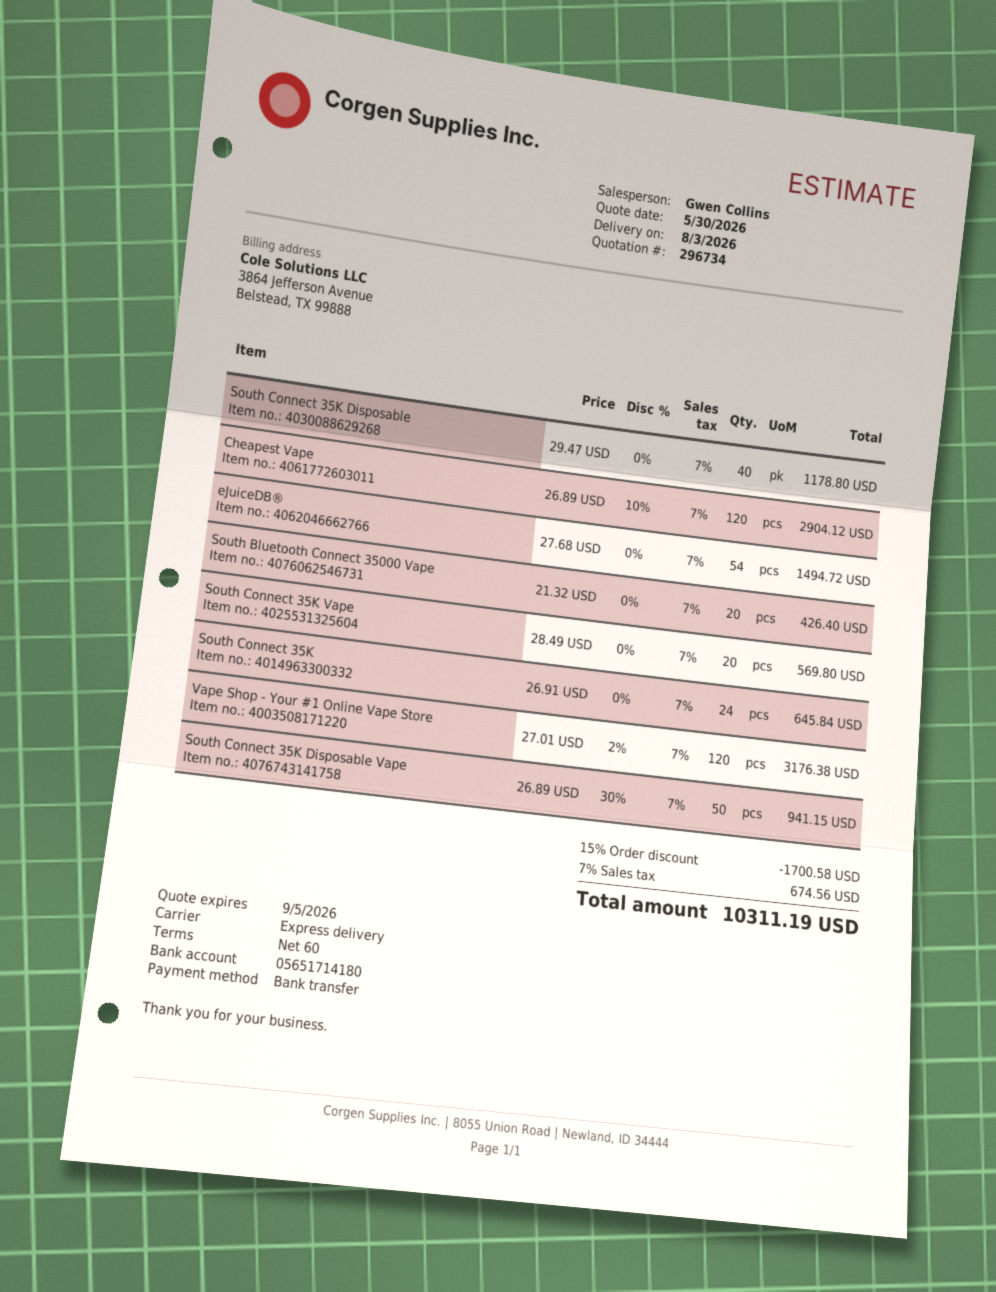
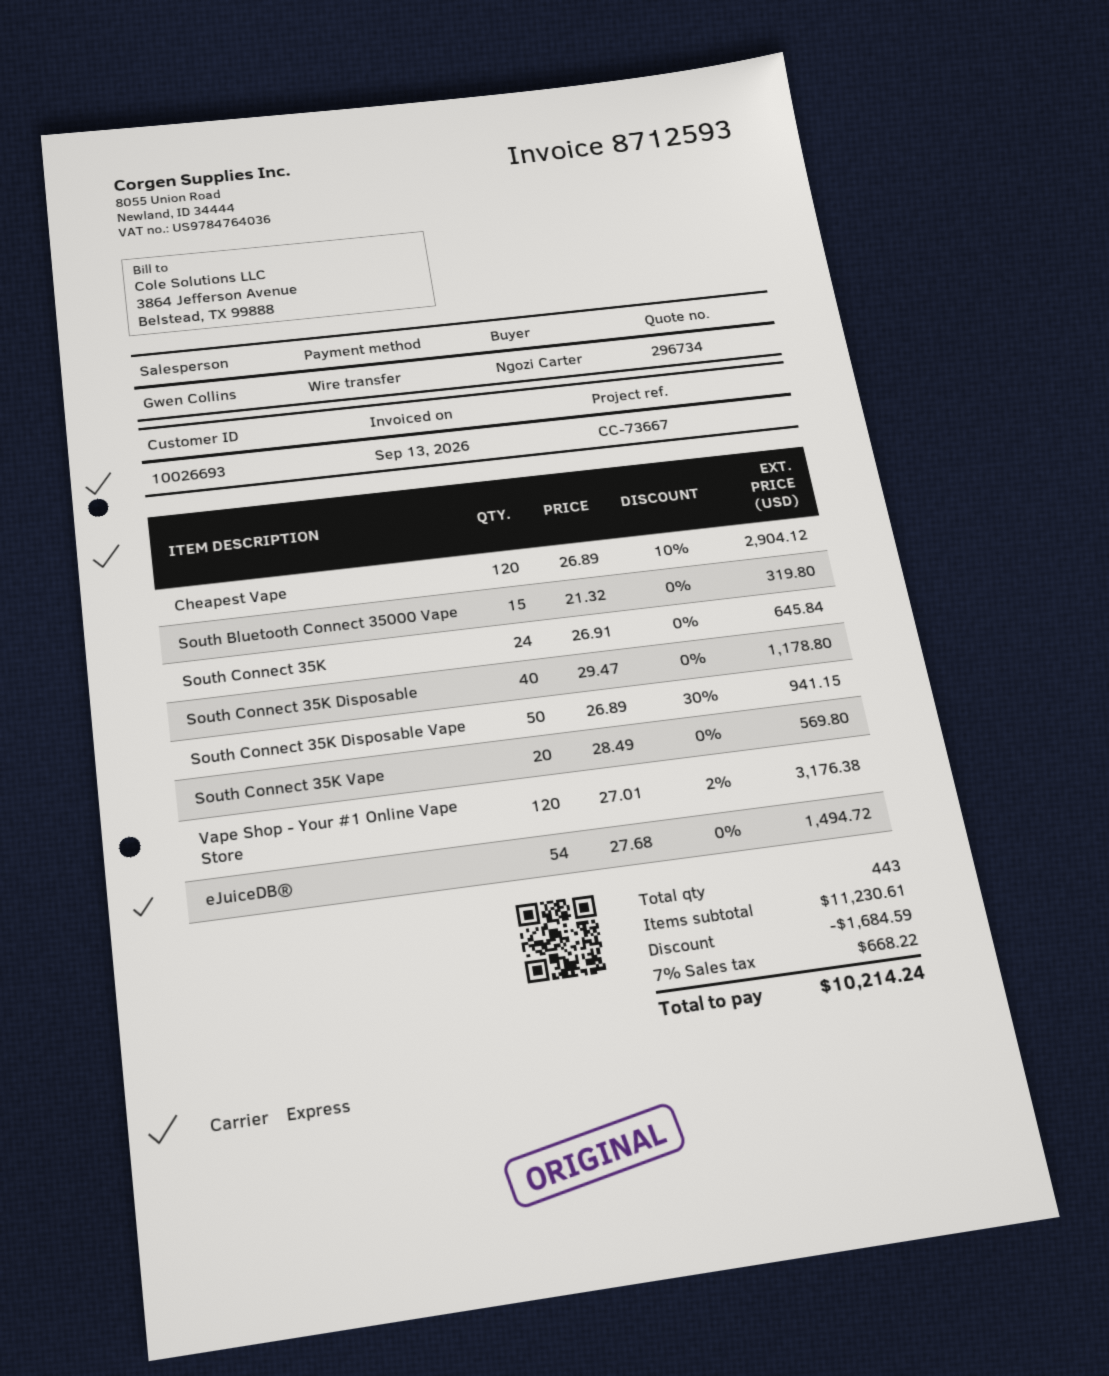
South Bluetooth Connect 35000 Vape: 20 x 21.32 = 426.40 -> 15 x 21.32 = 319.80
discount: 1700.58 -> 1684.59
tax: 7% = 674.56 -> 7% = 668.22
total: 10311.19 -> 10214.24

